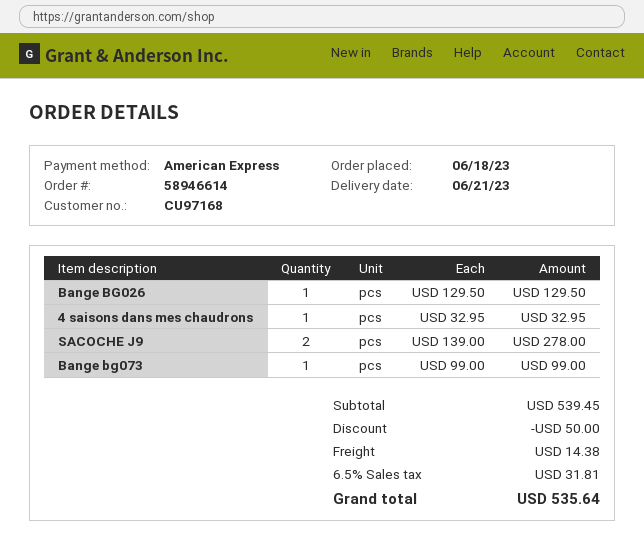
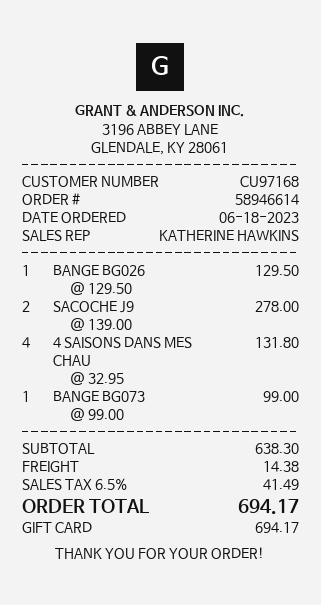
payment method: American Express -> gift card
4 saisons dans mes chaudrons: 1 x 32.95 = 32.95 -> 4 x 32.95 = 131.80
subtotal: 539.45 -> 638.30
discount: 50.00 -> none
tax: 6.5% = 31.81 -> 6.5% = 41.49
total: 535.64 -> 694.17

